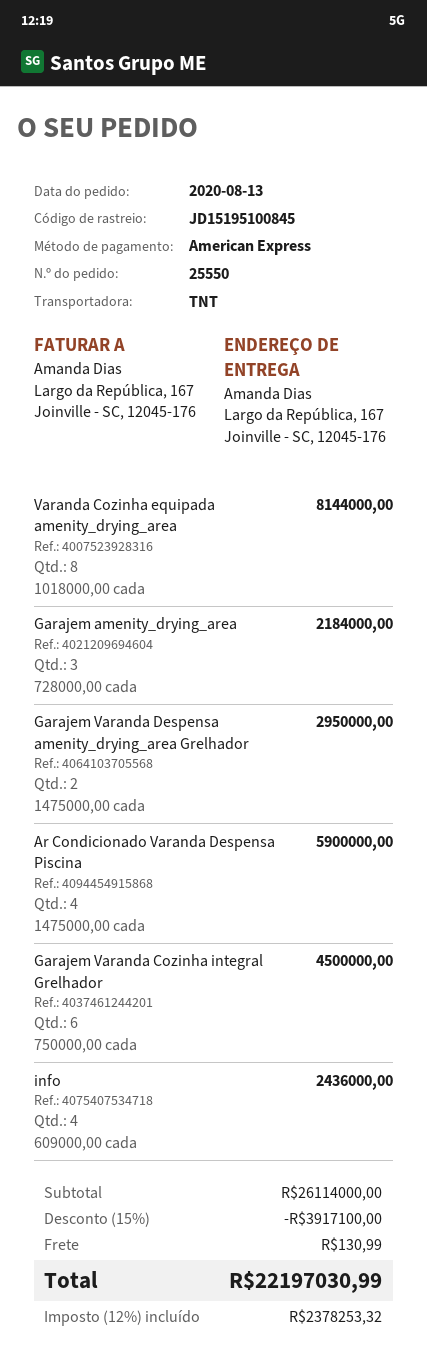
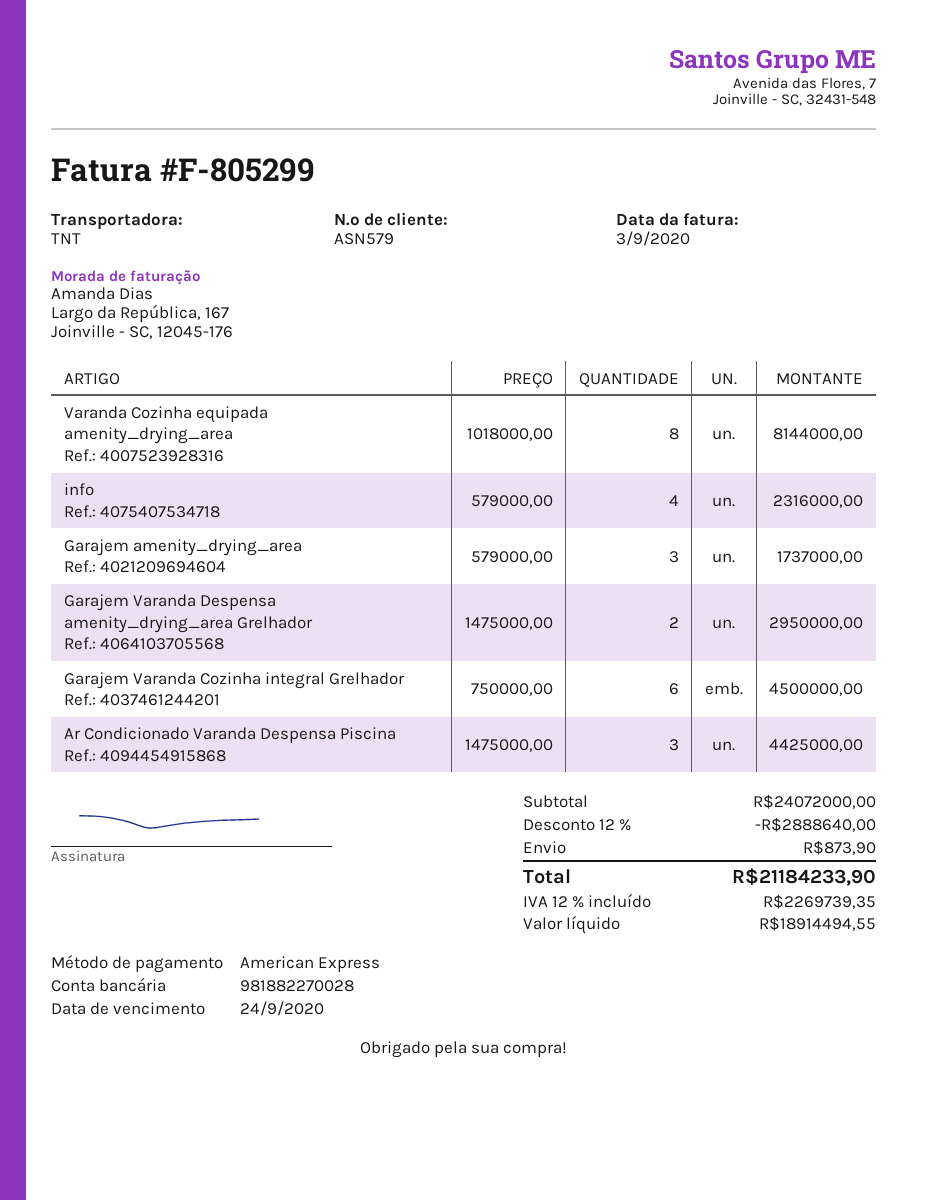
Garajem amenity_drying_area: 3 x 728000.00 = 2184000.00 -> 3 x 579000.00 = 1737000.00
Ar Condicionado Varanda Despensa Piscina: 4 x 1475000.00 = 5900000.00 -> 3 x 1475000.00 = 4425000.00
info: 4 x 609000.00 = 2436000.00 -> 4 x 579000.00 = 2316000.00
subtotal: 26114000.00 -> 24072000.00
discount: 15% = 3917100.00 -> 12% = 2888640.00
shipping: 130.99 -> 873.90
tax: 12% = 2378253.32 -> 12% = 2269739.35
total: 22197030.99 -> 21184233.90

